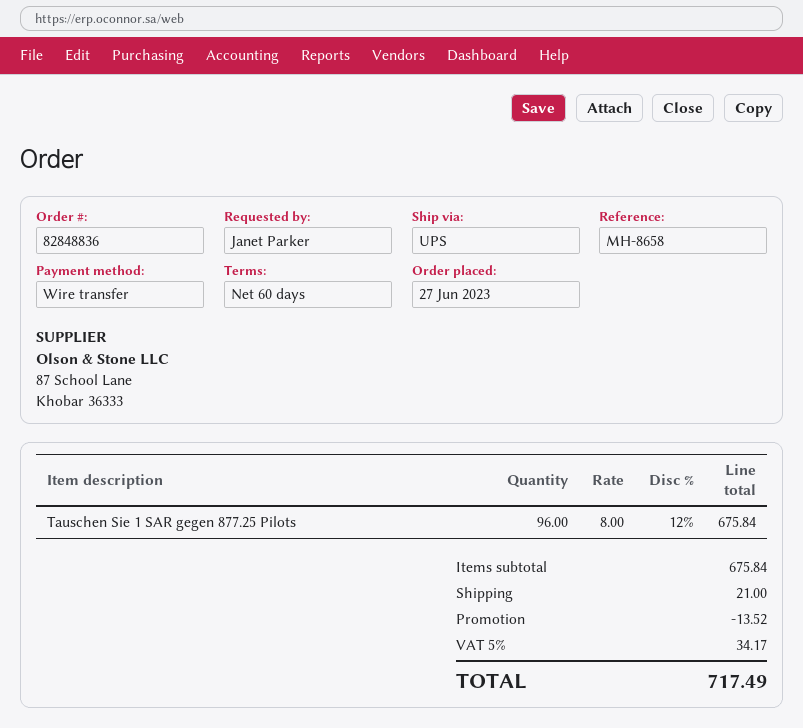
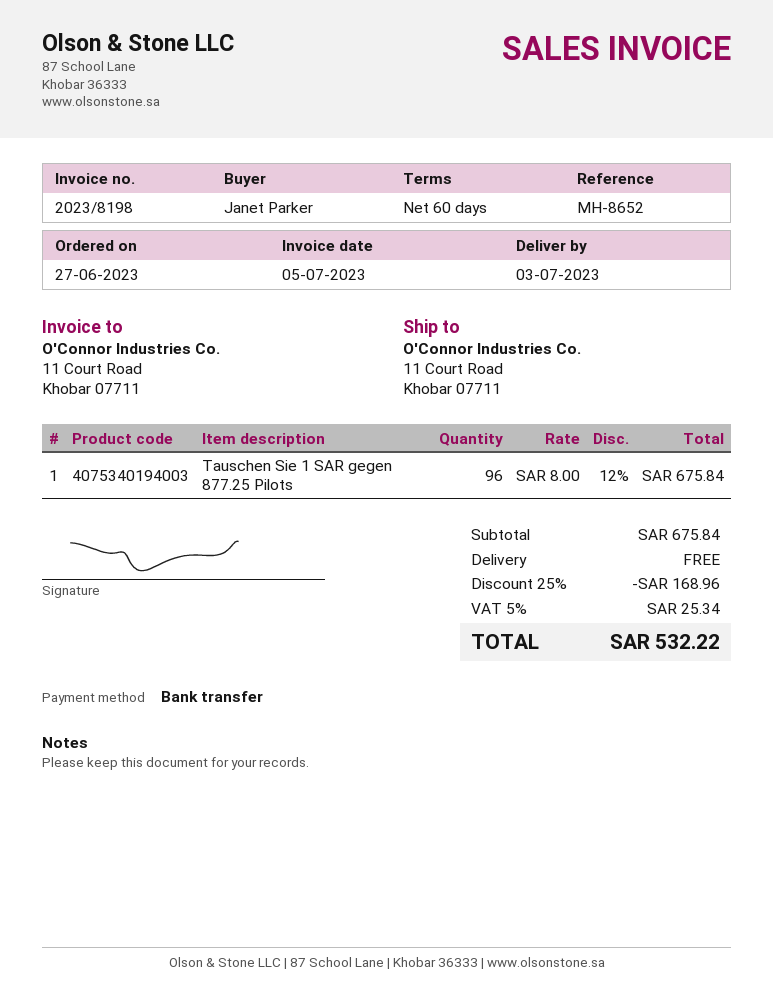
reference: MH-8658 -> MH-8652
discount: 13.52 -> 168.96
shipping: 21.00 -> 0.00
tax: 5% = 34.17 -> 5% = 25.34
total: 717.49 -> 532.22

